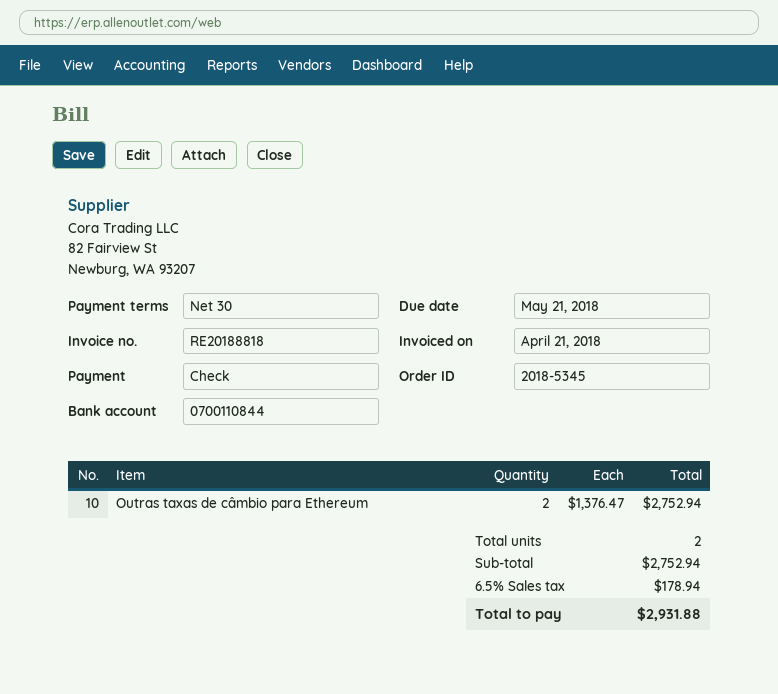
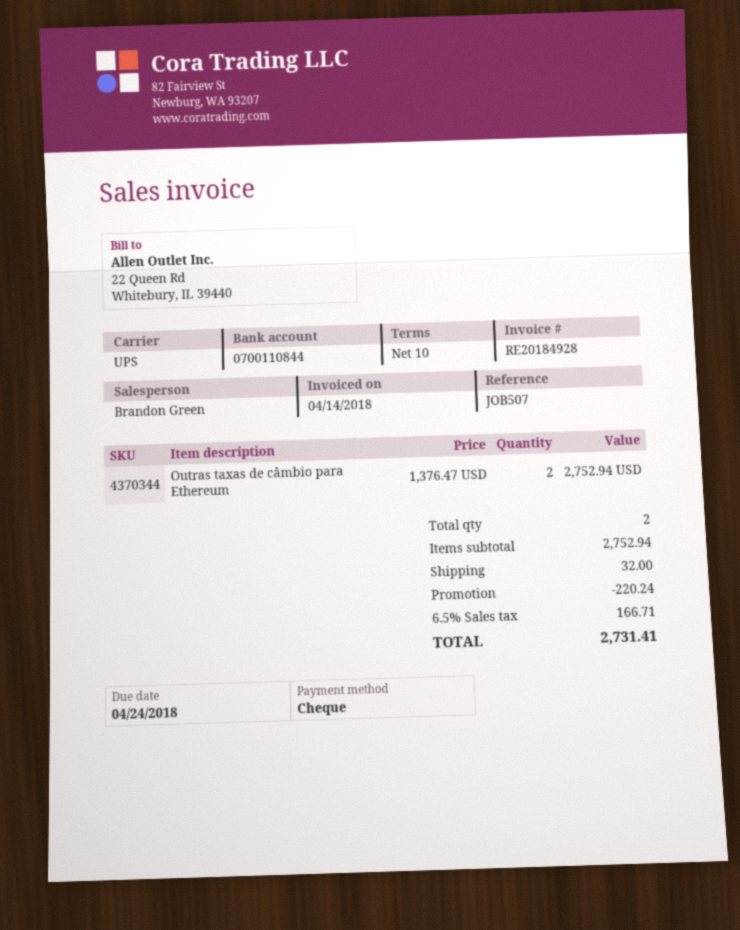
invoice number: RE20188818 -> RE20184928
invoice date: 2018-04-21 -> 2018-04-14
payment terms: 30 days -> 10 days
due date: 2018-05-21 -> 2018-04-24
discount: none -> 220.24
shipping: none -> 32.00
tax: 6.5% = 178.94 -> 6.5% = 166.71
total: 2931.88 -> 2731.41

